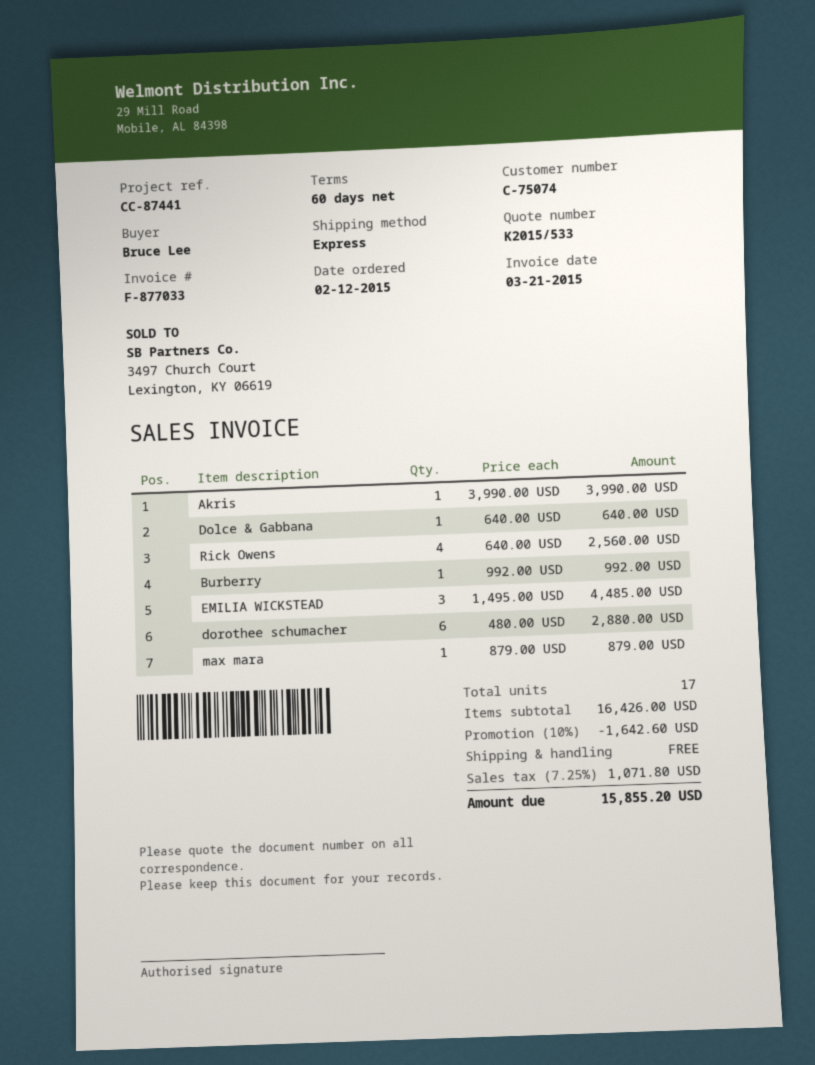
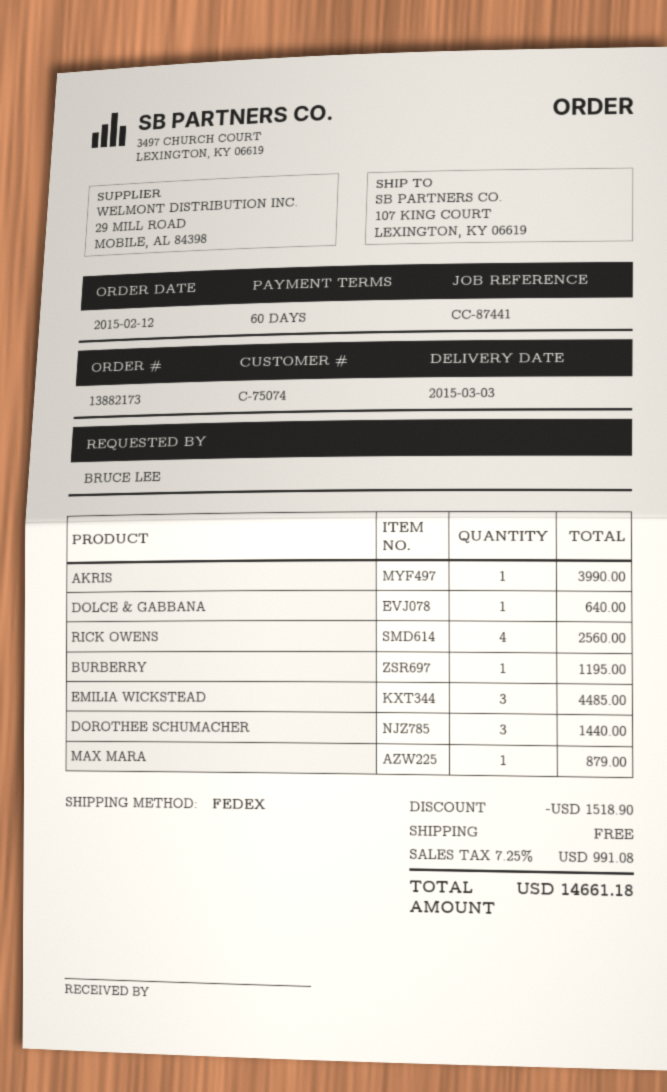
shipping method: express -> FedEx
Burberry: 1 for 992.00 -> 1 for 1195.00
dorothee schumacher: 6 for 2880.00 -> 3 for 1440.00
discount: 1642.60 -> 1518.90
tax: 7.25% = 1071.80 -> 7.25% = 991.08
total: 15855.20 -> 14661.18

